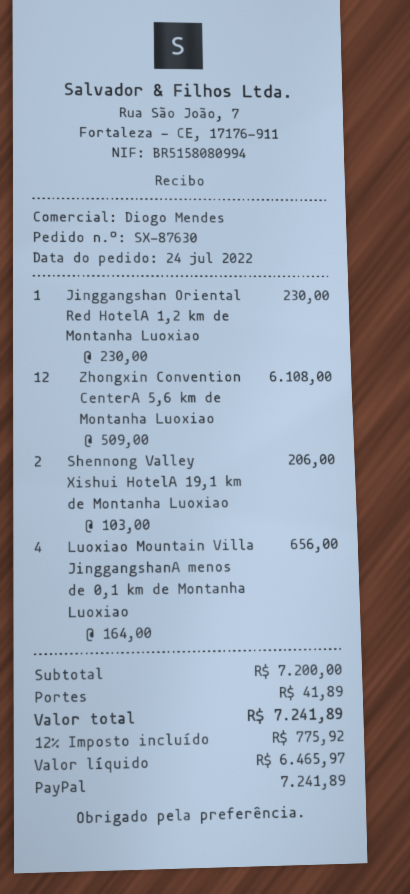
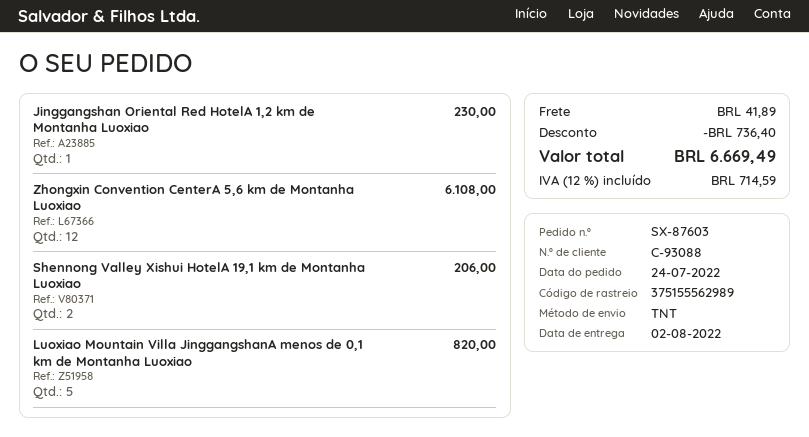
order number: SX-87630 -> SX-87603
Luoxiao Mountain Villa JinggangshanA menos de 0,1 km de Montanha Luoxiao: 4 for 656.00 -> 5 for 820.00
discount: none -> 736.40
tax: 12% = 775.92 -> 12% = 714.59
total: 7241.89 -> 6669.49

